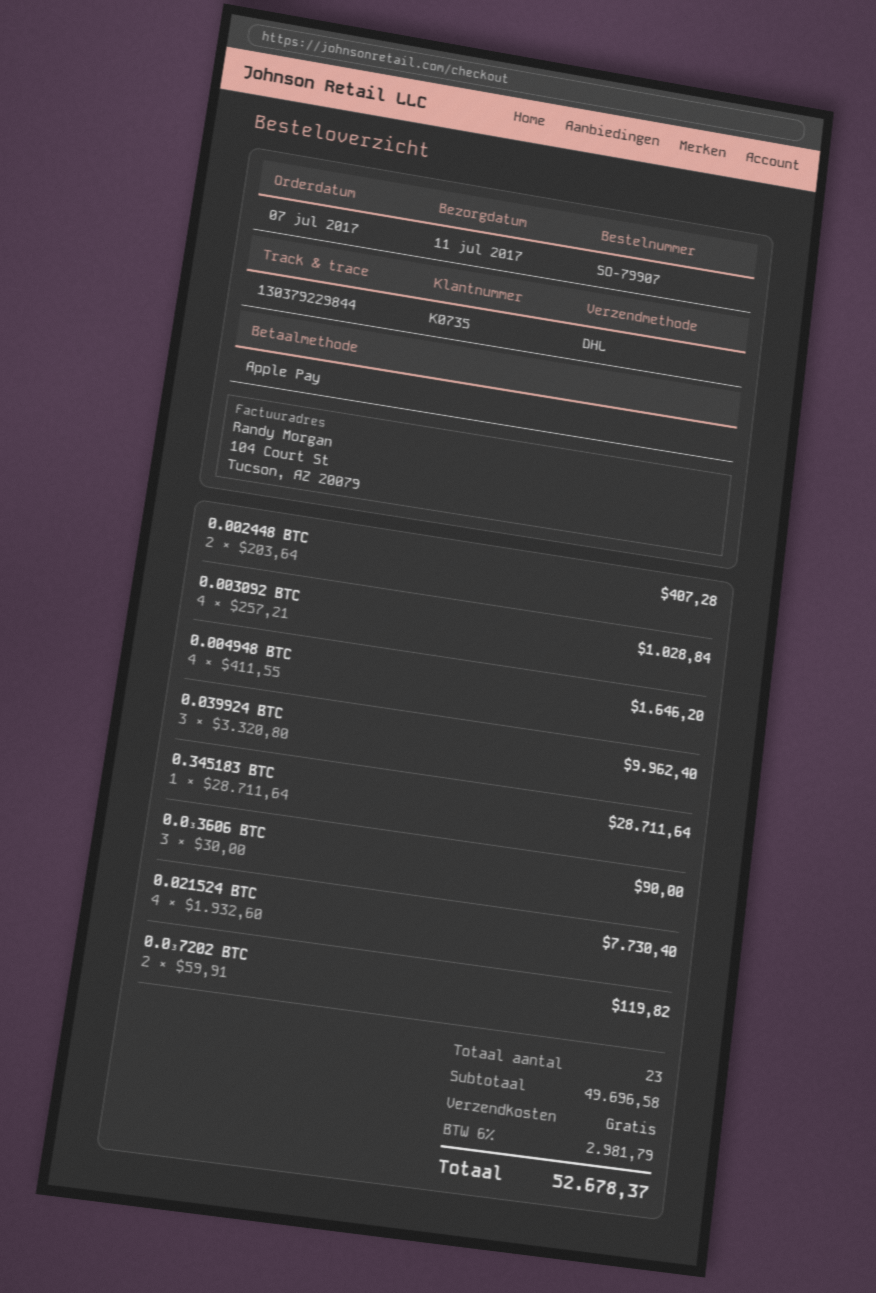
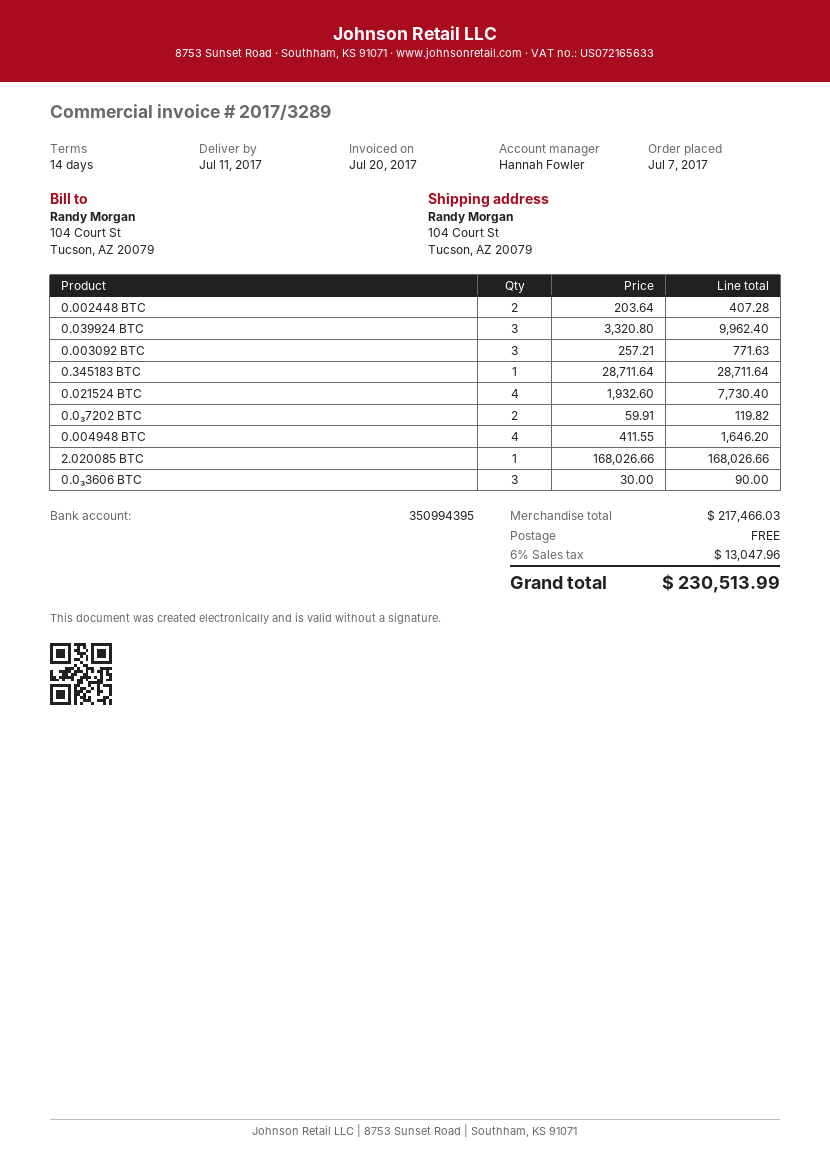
0.003092 BTC: 4 x 257.21 = 1028.84 -> 3 x 257.21 = 771.63
2.020085 BTC: none -> 1 x 168026.66 = 168026.66
subtotal: 49696.58 -> 217466.03
tax: 6% = 2981.79 -> 6% = 13047.96
total: 52678.37 -> 230513.99

